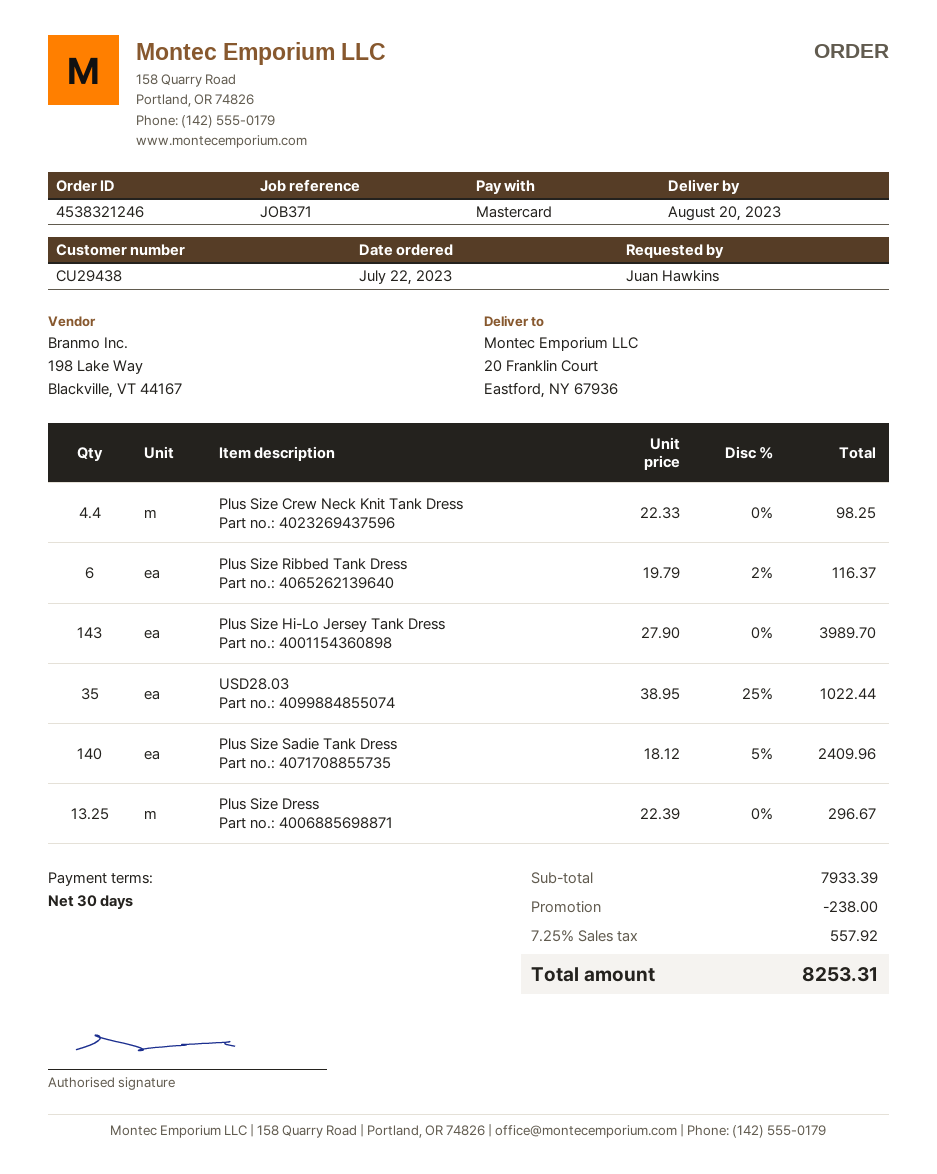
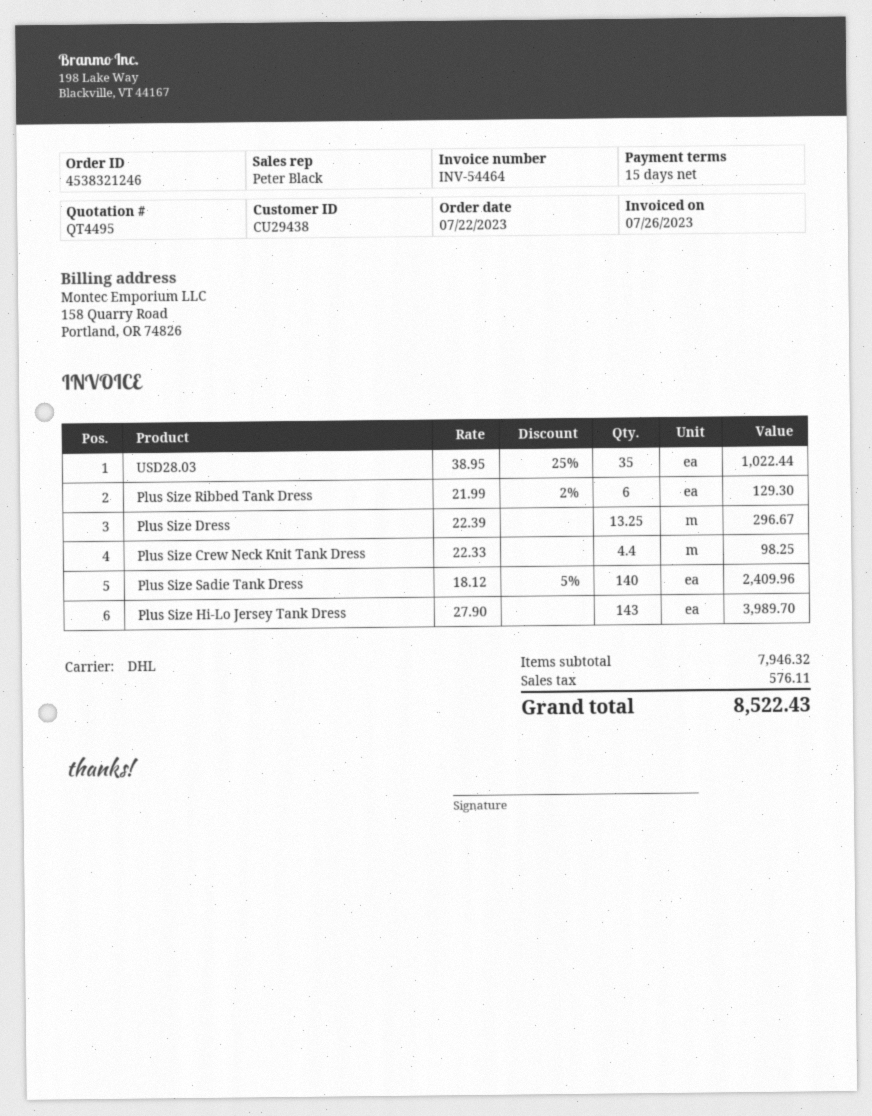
payment terms: 30 days -> 15 days
Plus Size Ribbed Tank Dress: 6 x 19.79 - 2% = 116.37 -> 6 x 21.99 - 2% = 129.30
subtotal: 7933.39 -> 7946.32
discount: 238.00 -> none
tax: 557.92 -> 576.11
total: 8253.31 -> 8522.43

